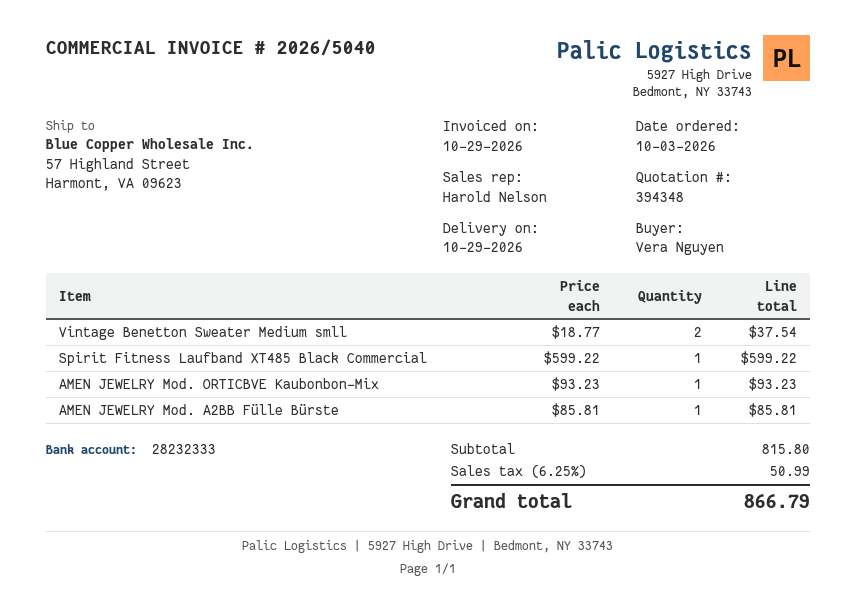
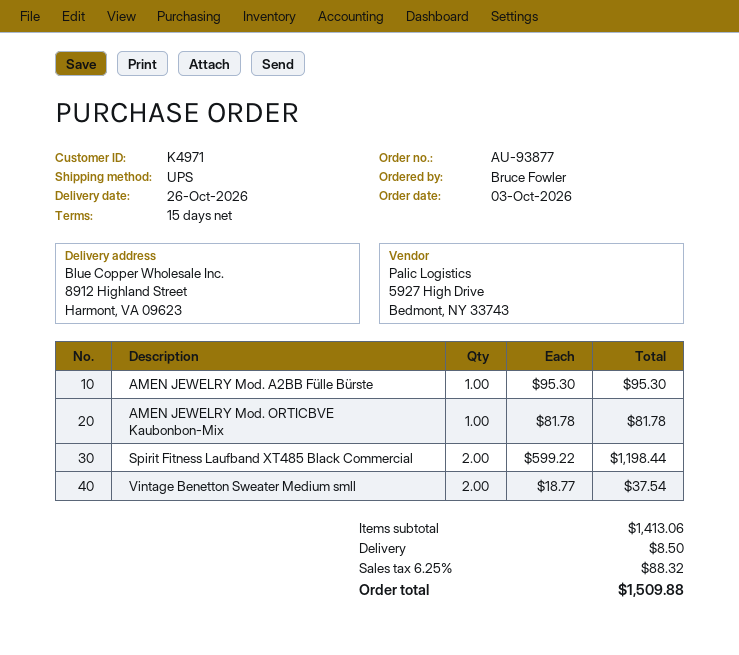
delivery date: 2026-10-29 -> 2026-10-26
ordered by: Vera Nguyen -> Bruce Fowler
ship to: 57 Highland Street, Harmont, VA 09623 -> 8912 Highland Street, Harmont, VA 09623
Spirit Fitness Laufband XT485 Black Commercial: 1 x 599.22 = 599.22 -> 2 x 599.22 = 1198.44
AMEN JEWELRY Mod. ORTICBVE Kaubonbon-Mix: 1 x 93.23 = 93.23 -> 1 x 81.78 = 81.78
AMEN JEWELRY Mod. A2BB Fülle Bürste: 1 x 85.81 = 85.81 -> 1 x 95.30 = 95.30
subtotal: 815.80 -> 1413.06
shipping: none -> 8.50
tax: 6.25% = 50.99 -> 6.25% = 88.32
total: 866.79 -> 1509.88

